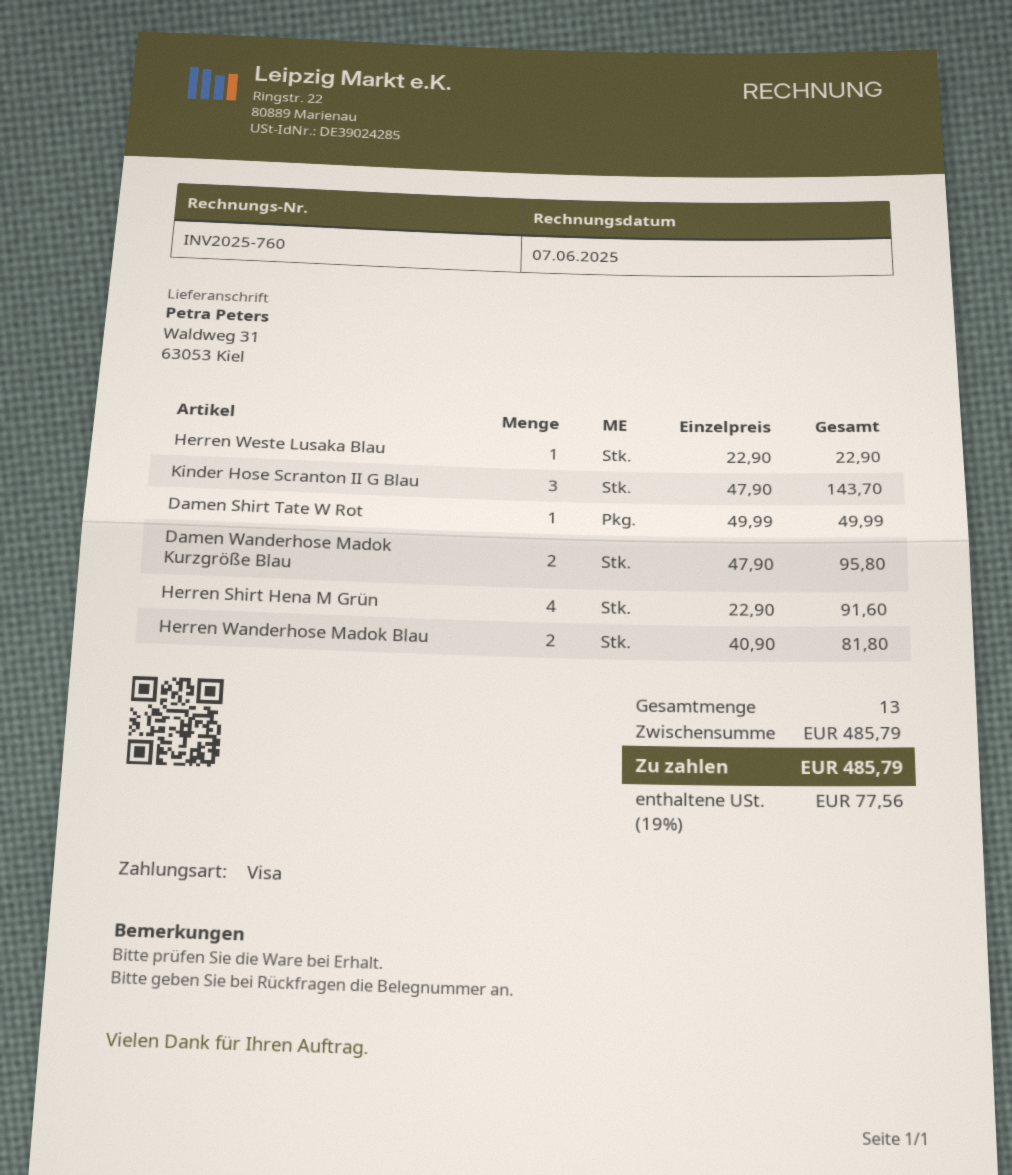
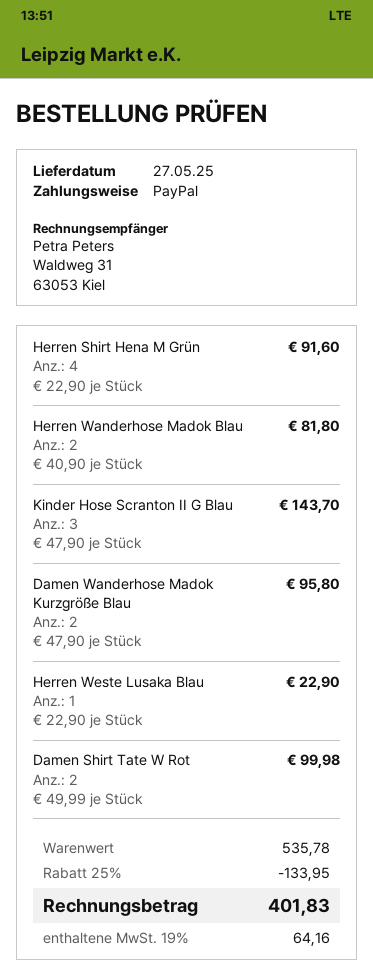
payment method: Visa -> PayPal
Damen Shirt Tate W Rot: 1 x 49.99 = 49.99 -> 2 x 49.99 = 99.98
subtotal: 485.79 -> 535.78
discount: none -> 25% = 133.95
tax: 19% = 77.56 -> 19% = 64.16
total: 485.79 -> 401.83

